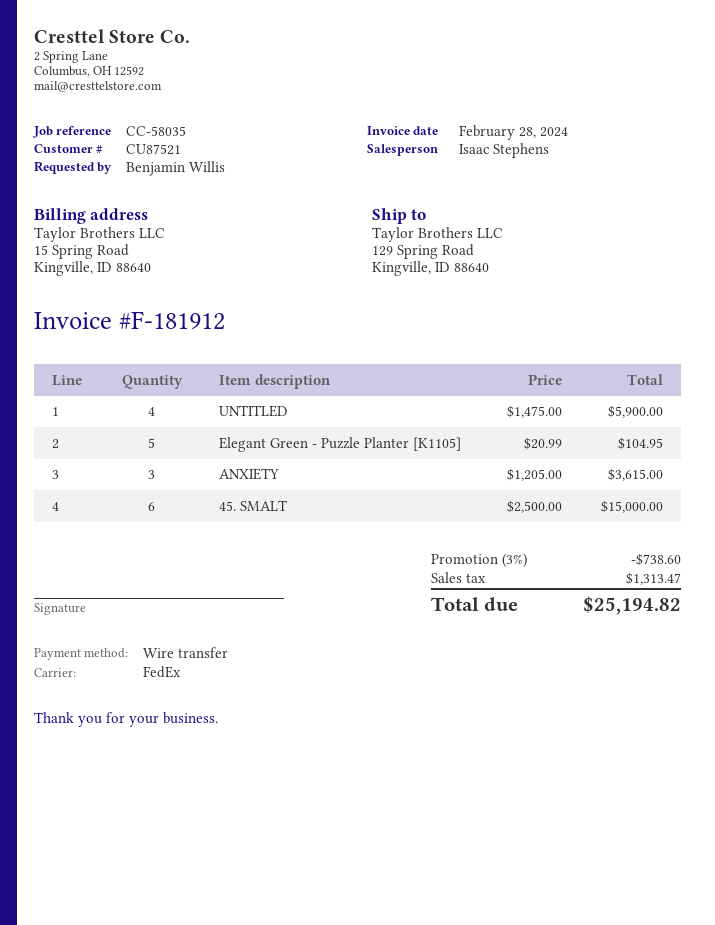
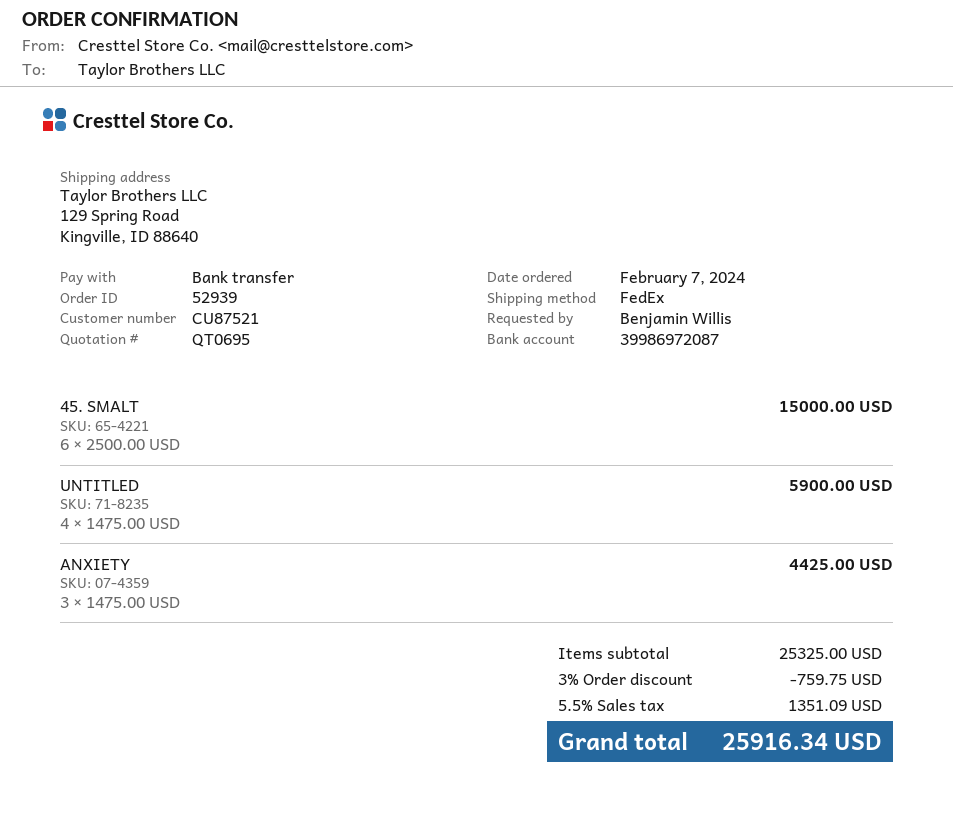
Elegant Green - Puzzle Planter [K1105]: 5 x 20.99 = 104.95 -> none
ANXIETY: 3 x 1205.00 = 3615.00 -> 3 x 1475.00 = 4425.00
discount: 3% = 738.60 -> 3% = 759.75
tax: 1313.47 -> 1351.09
total: 25194.82 -> 25916.34

